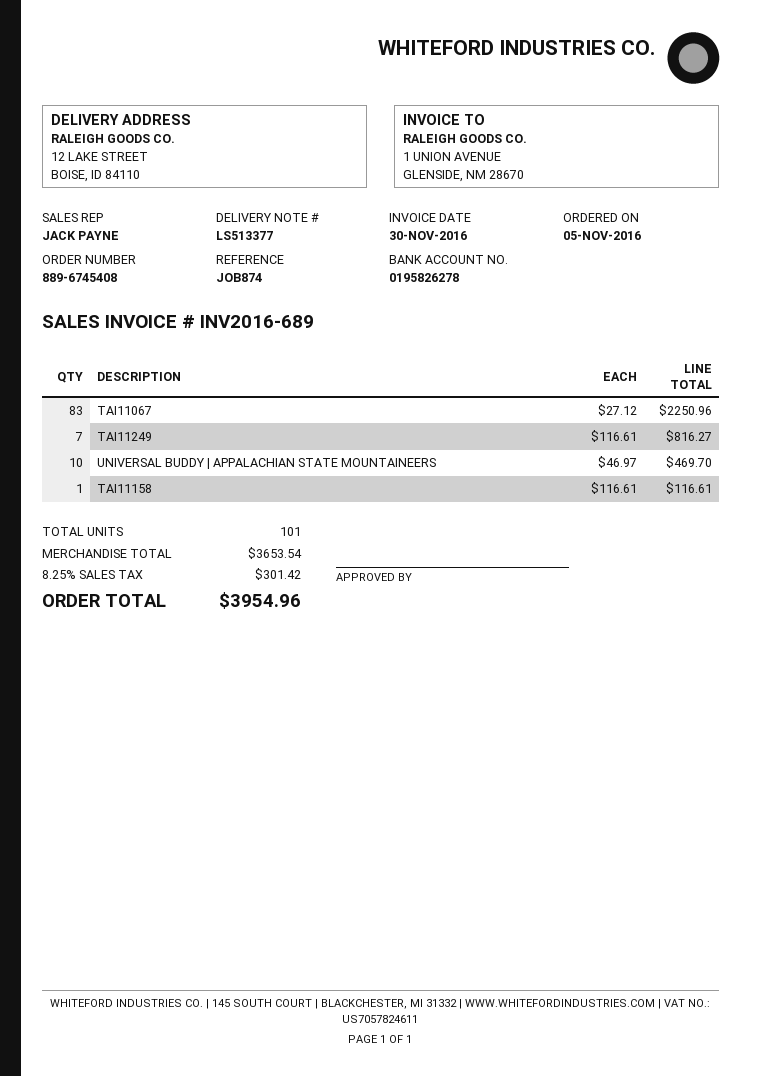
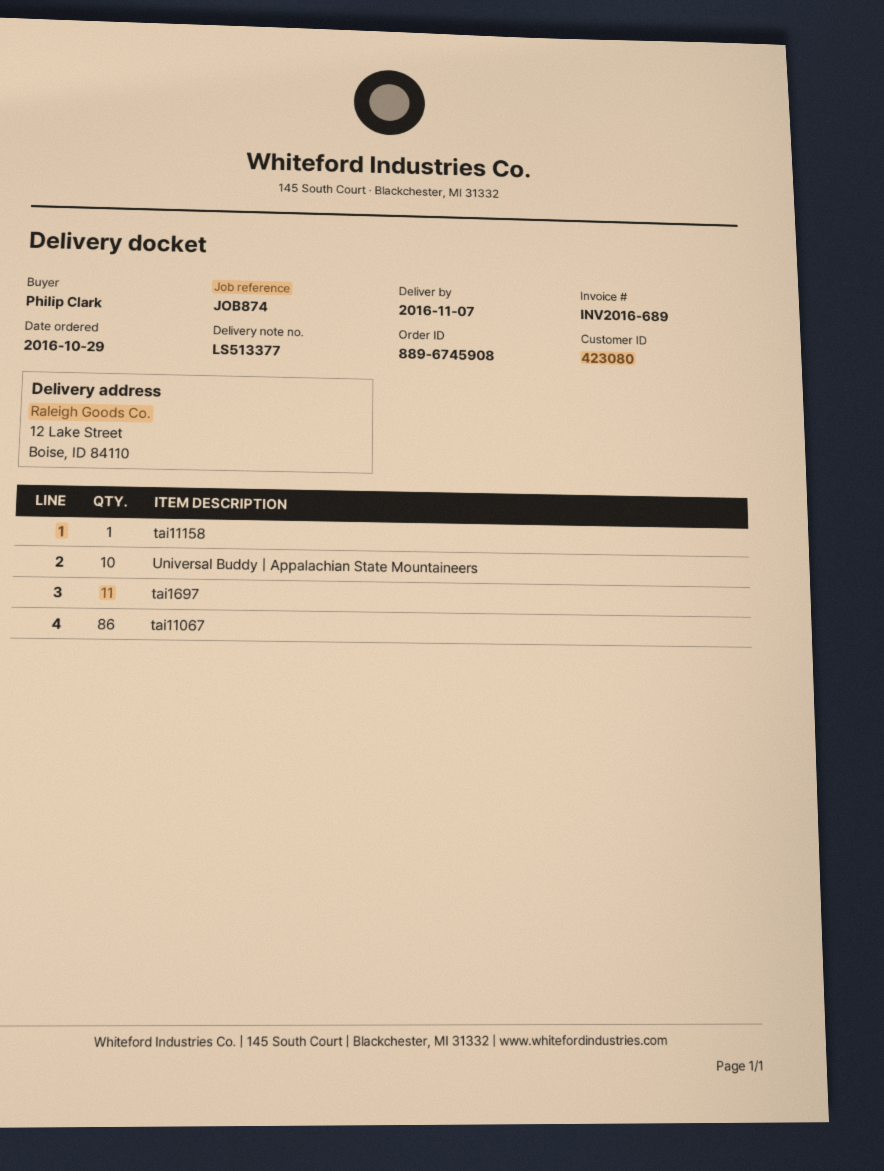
order number: 889-6745408 -> 889-6745908
order date: 2016-11-05 -> 2016-10-29
TAI11067: 83 -> 86
TAI11249: 7 -> none
tai1697: none -> 11

